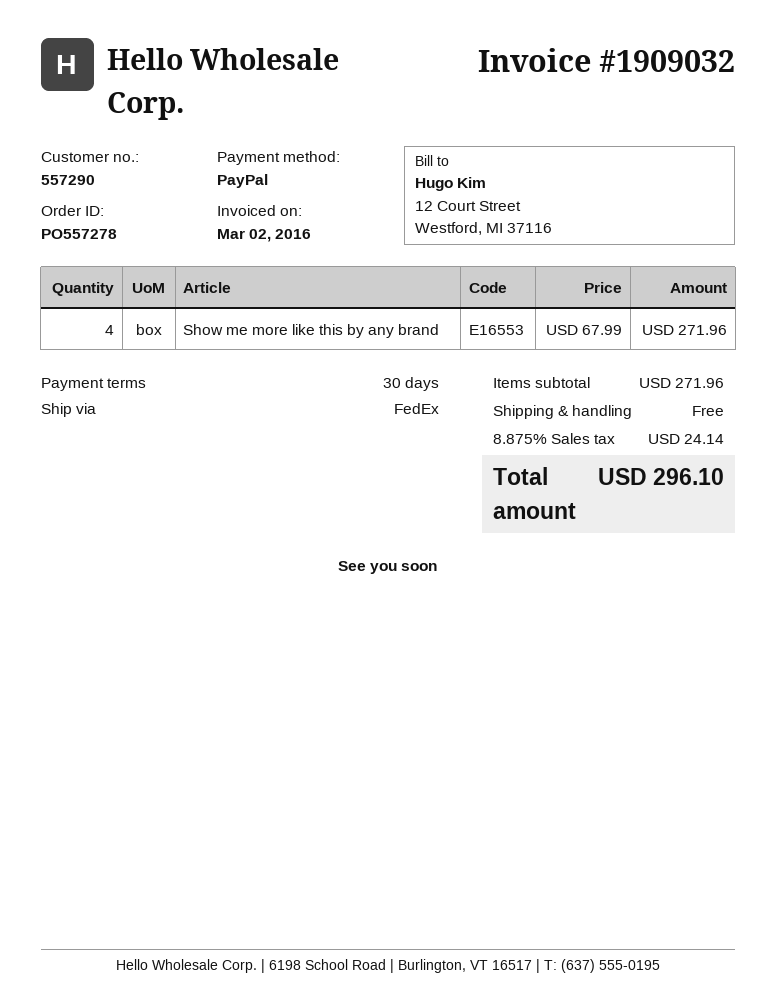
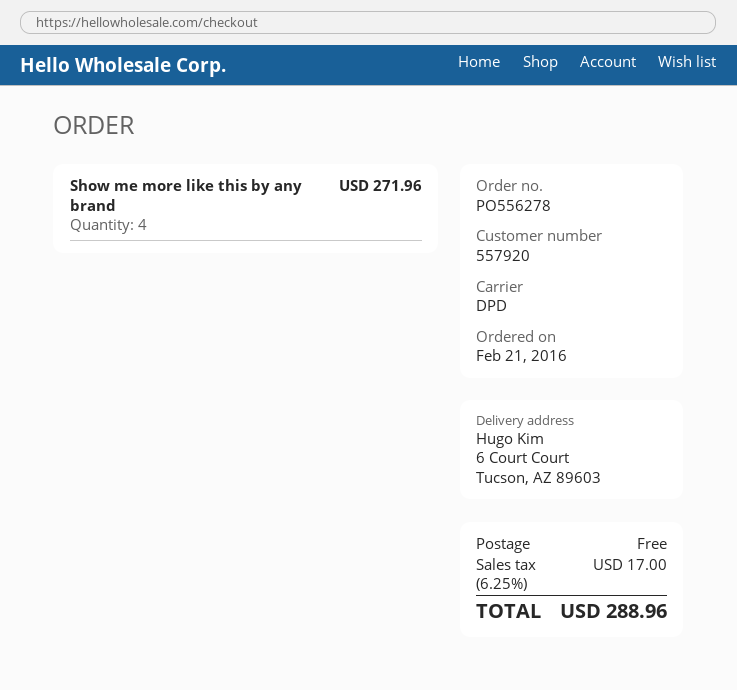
order number: PO557278 -> PO556278
customer number: 557290 -> 557920
shipping method: FedEx -> DPD
tax: 8.875% = 24.14 -> 6.25% = 17.00
total: 296.10 -> 288.96

